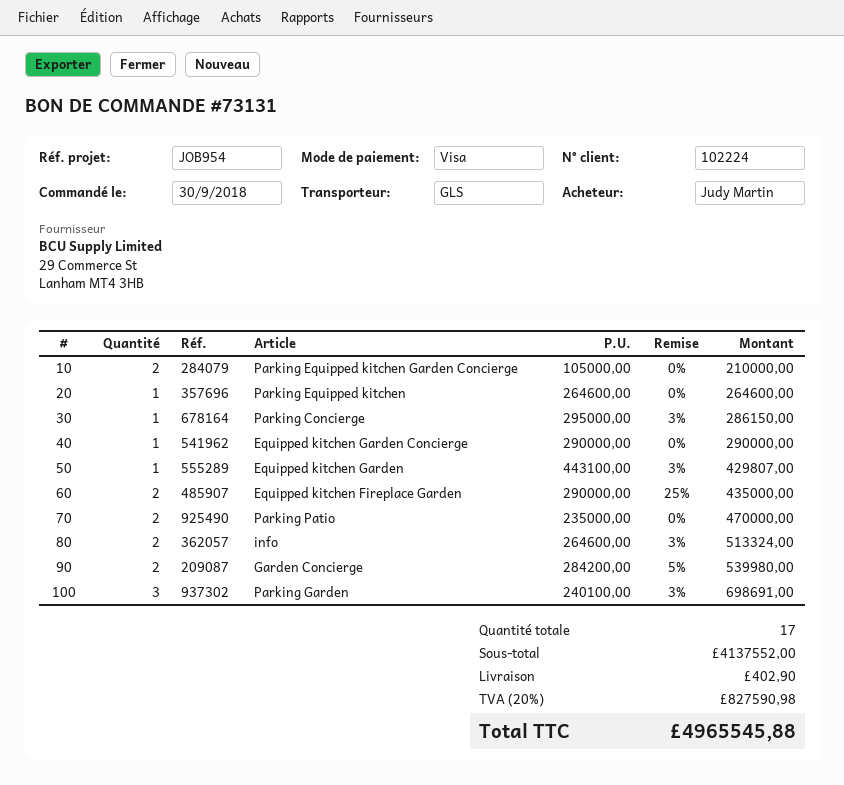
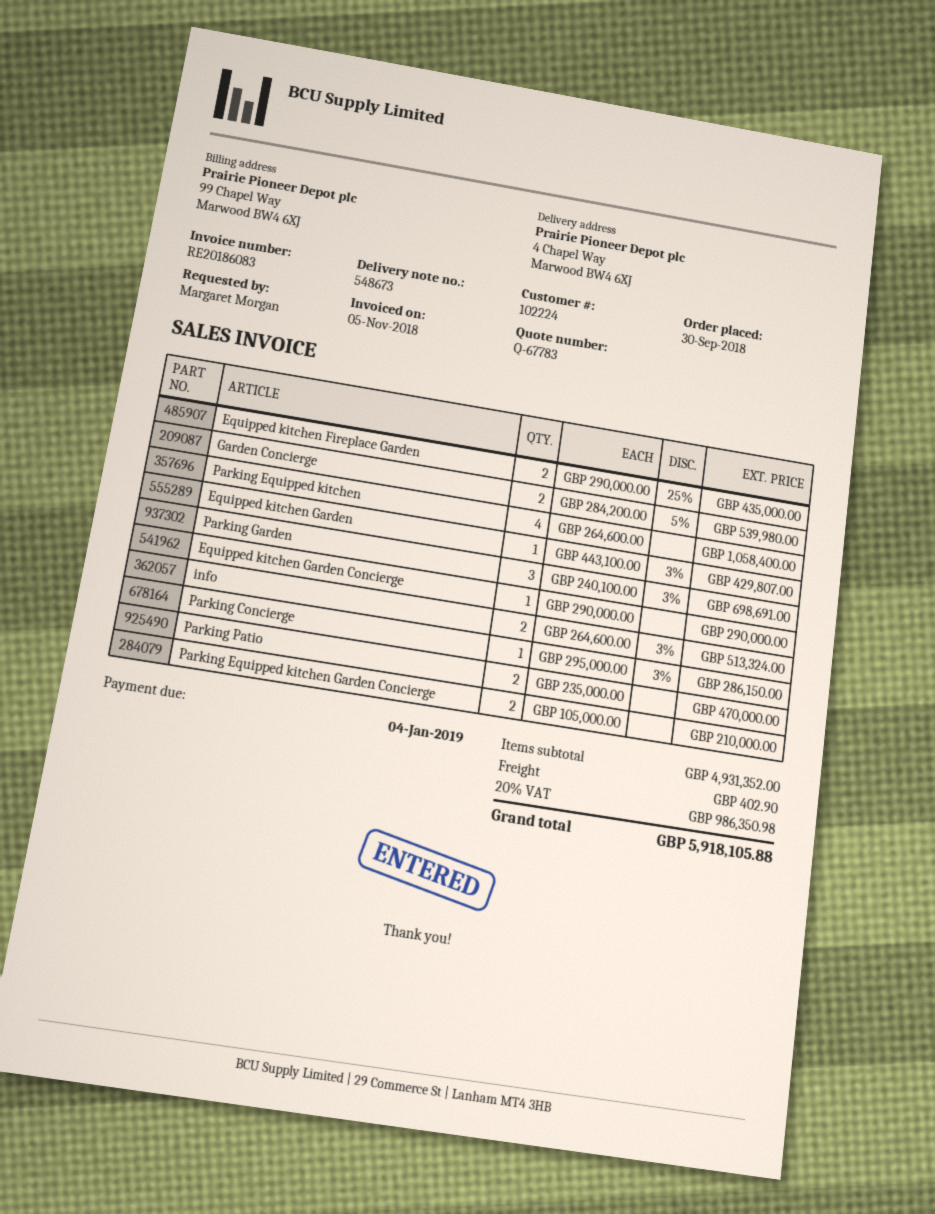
ordered by: Judy Martin -> Margaret Morgan
Parking Equipped kitchen: 1 x 264600.00 = 264600.00 -> 4 x 264600.00 = 1058400.00
subtotal: 4137552.00 -> 4931352.00
tax: 20% = 827590.98 -> 20% = 986350.98
total: 4965545.88 -> 5918105.88

